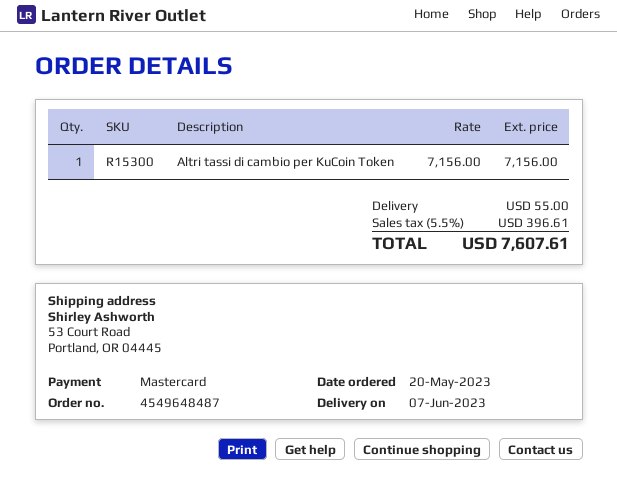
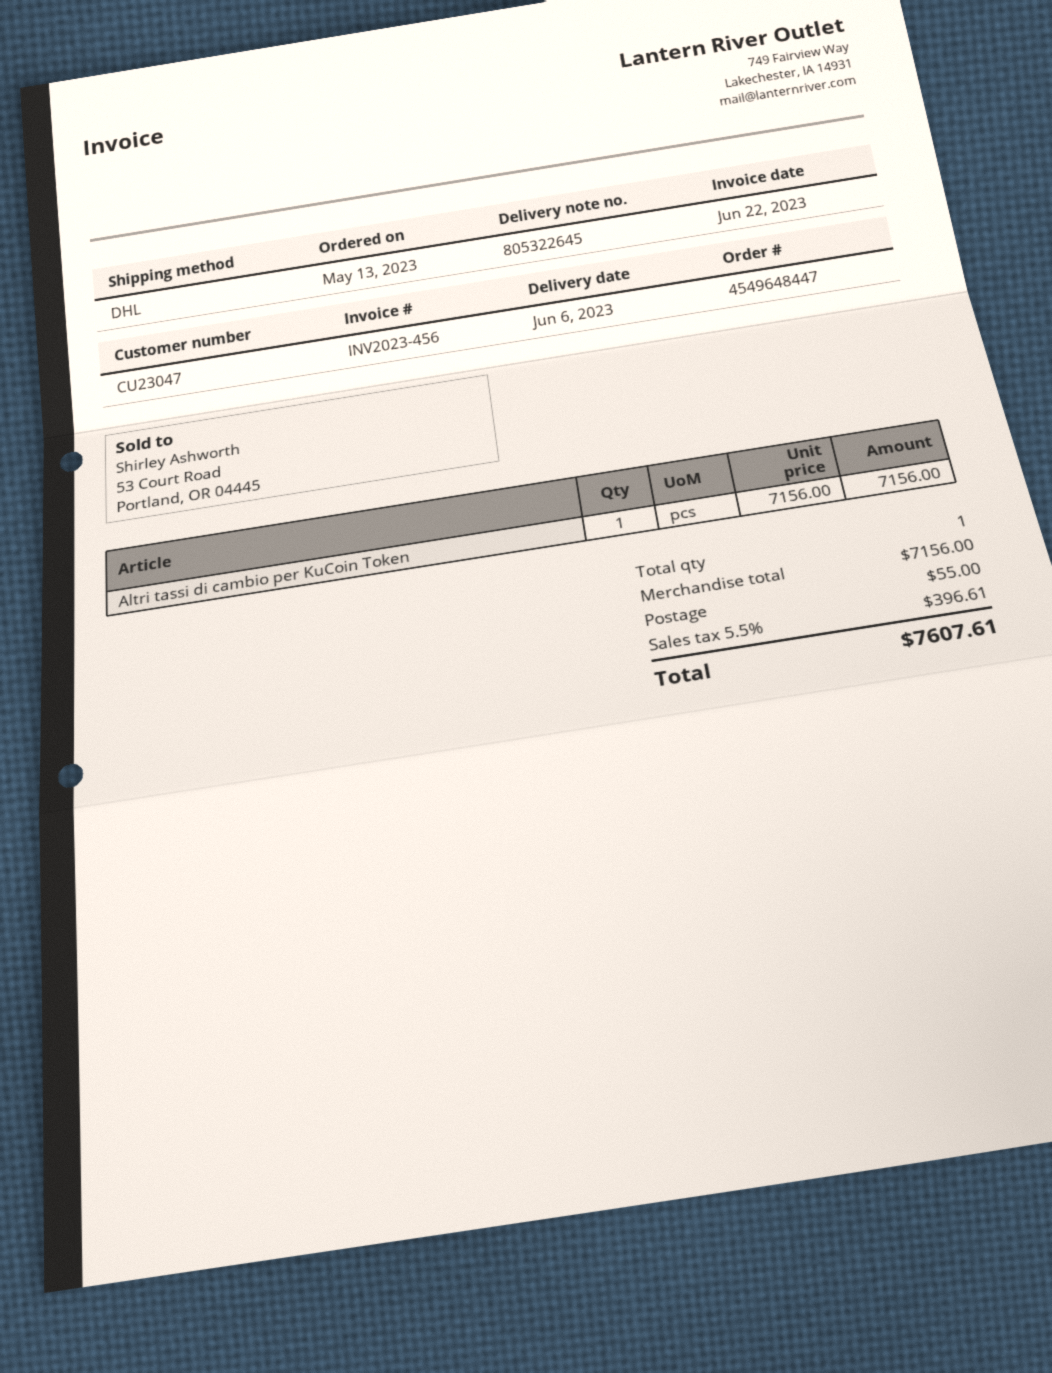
order number: 4549648487 -> 4549648447
order date: 2023-05-20 -> 2023-05-13
delivery date: 2023-06-07 -> 2023-06-06

